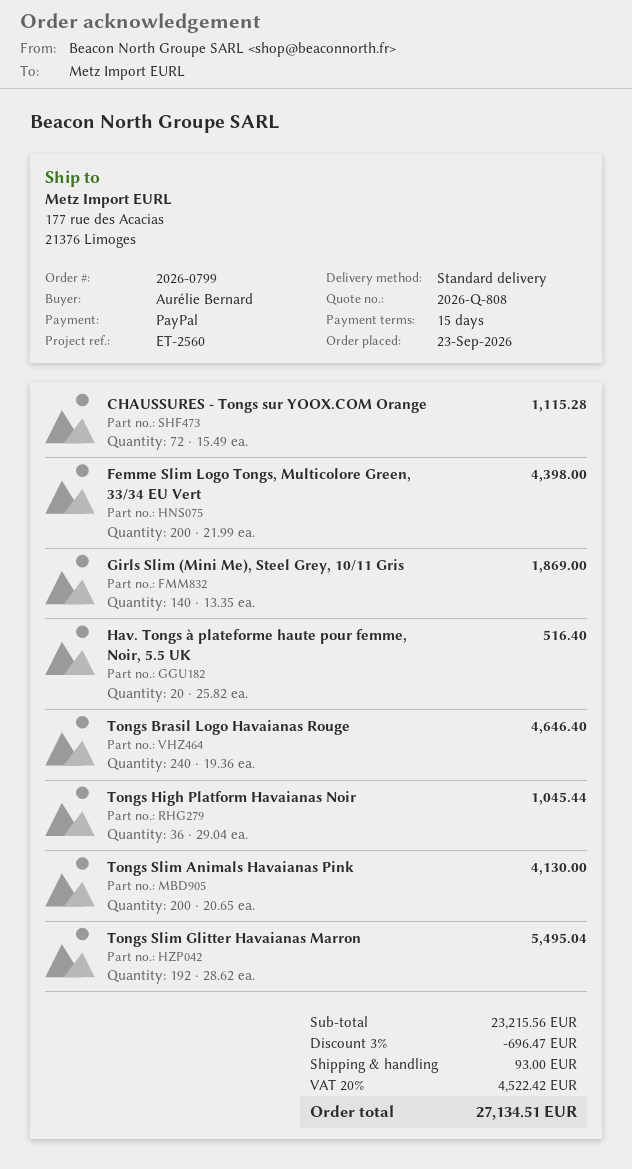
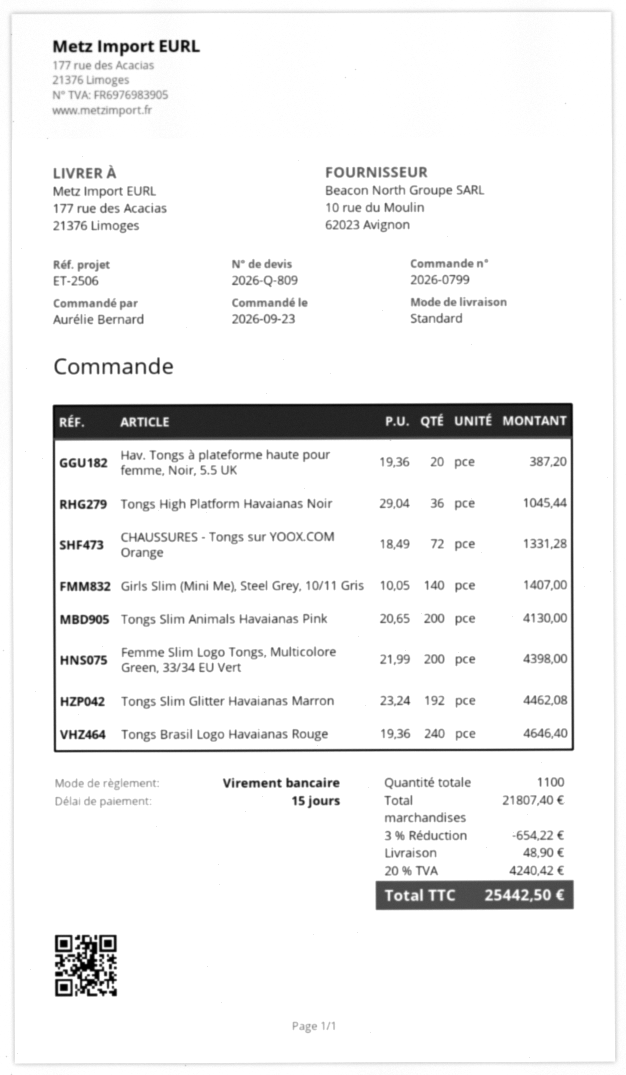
quote number: 2026-Q-808 -> 2026-Q-809
reference: ET-2560 -> ET-2506
payment method: PayPal -> bank transfer
CHAUSSURES - Tongs sur YOOX.COM Orange: 72 x 15.49 = 1115.28 -> 72 x 18.49 = 1331.28
Girls Slim (Mini Me), Steel Grey, 10/11 Gris: 140 x 13.35 = 1869.00 -> 140 x 10.05 = 1407.00
Hav. Tongs à plateforme haute pour femme, Noir, 5.5 UK: 20 x 25.82 = 516.40 -> 20 x 19.36 = 387.20
Tongs Slim Glitter Havaianas Marron: 192 x 28.62 = 5495.04 -> 192 x 23.24 = 4462.08
subtotal: 23215.56 -> 21807.40
discount: 3% = 696.47 -> 3% = 654.22
shipping: 93.00 -> 48.90
tax: 20% = 4522.42 -> 20% = 4240.42
total: 27134.51 -> 25442.50

